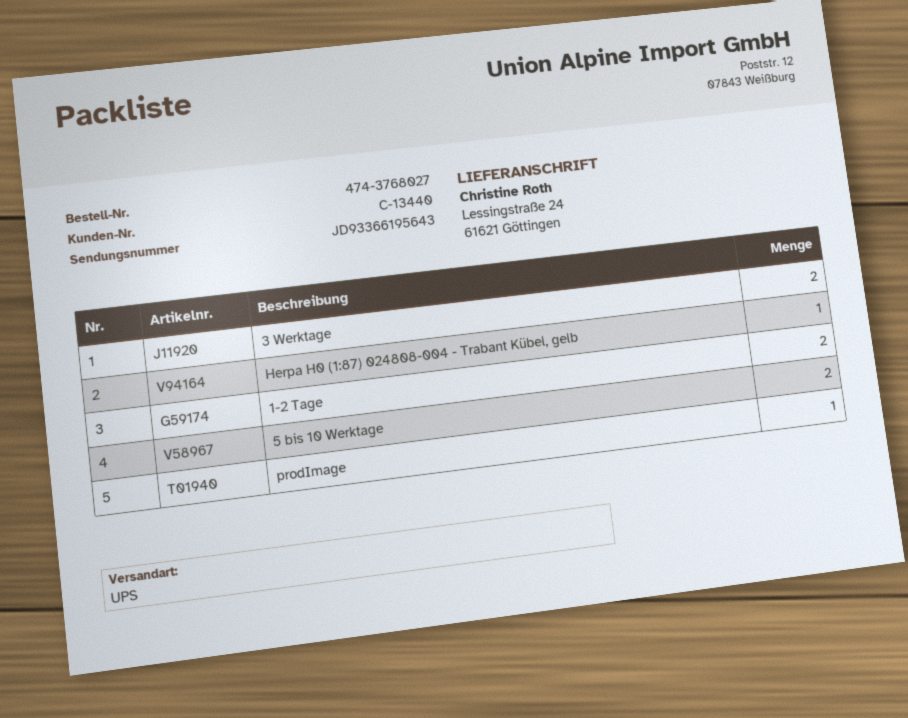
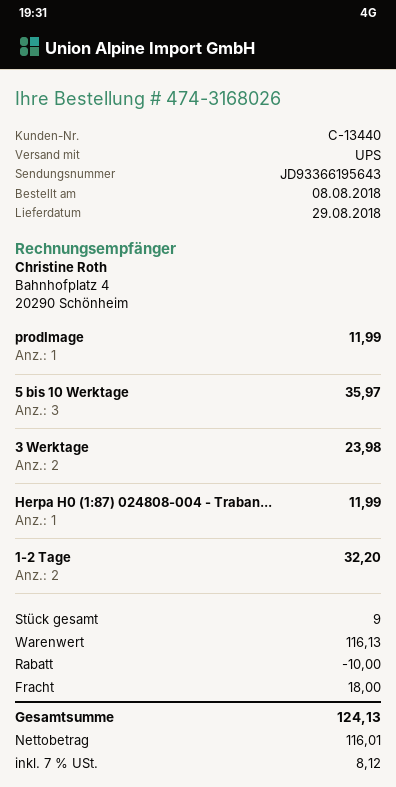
order number: 474-3768027 -> 474-3168026
5 bis 10 Werktage: 2 -> 3

